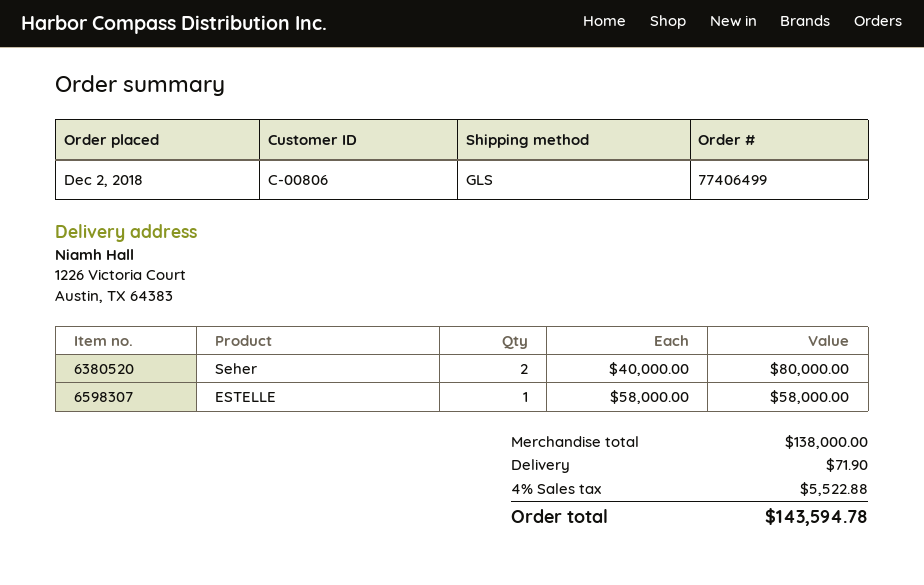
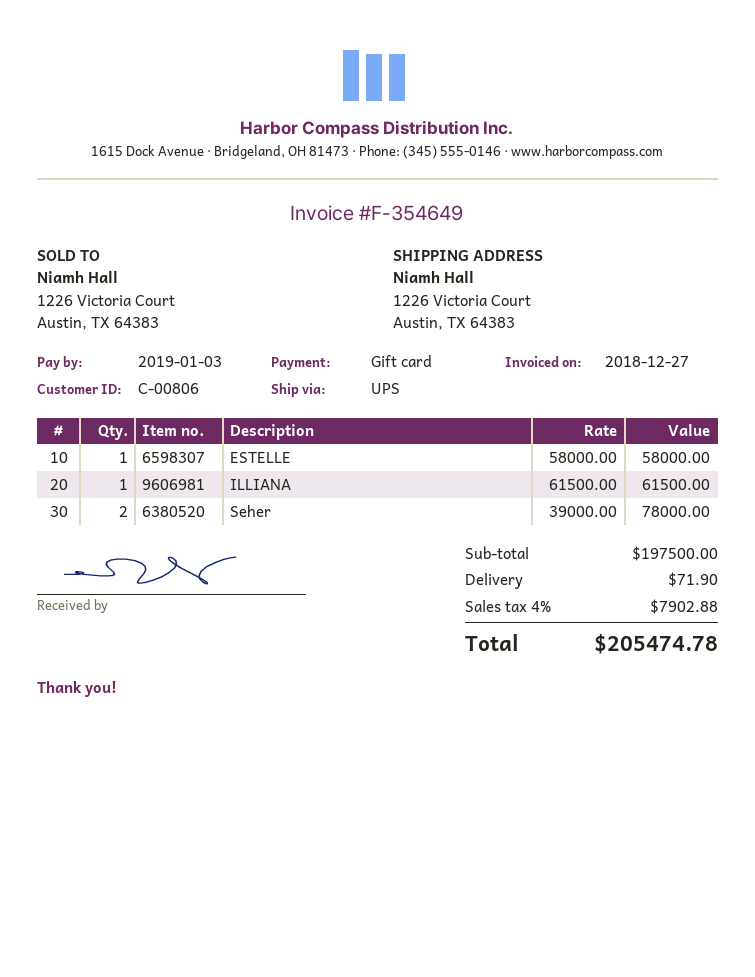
shipping method: GLS -> UPS
Seher: 2 x 40000.00 = 80000.00 -> 2 x 39000.00 = 78000.00
ILLIANA: none -> 1 x 61500.00 = 61500.00
subtotal: 138000.00 -> 197500.00
tax: 4% = 5522.88 -> 4% = 7902.88
total: 143594.78 -> 205474.78

